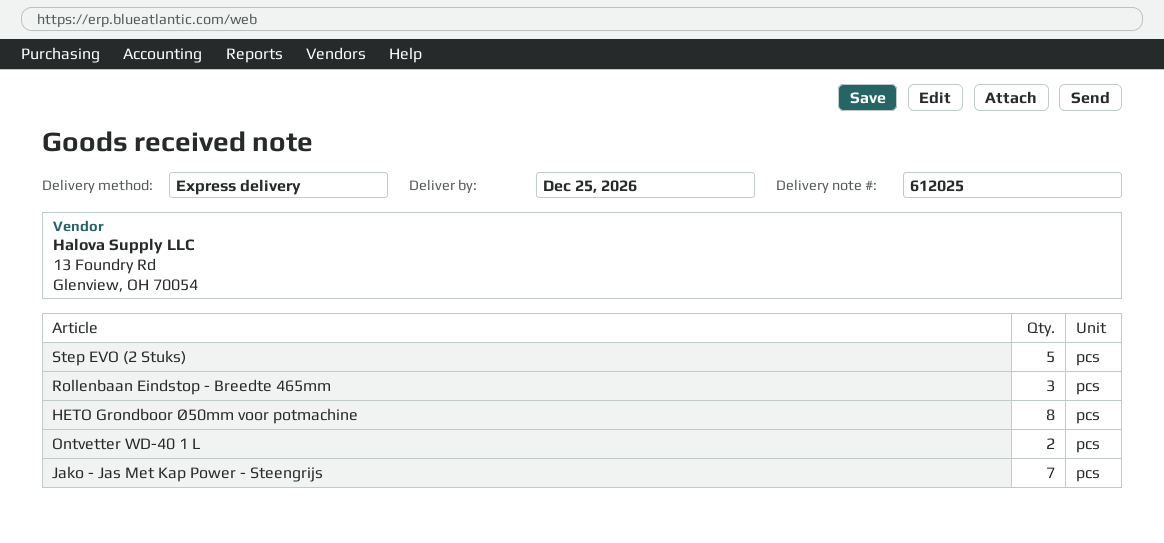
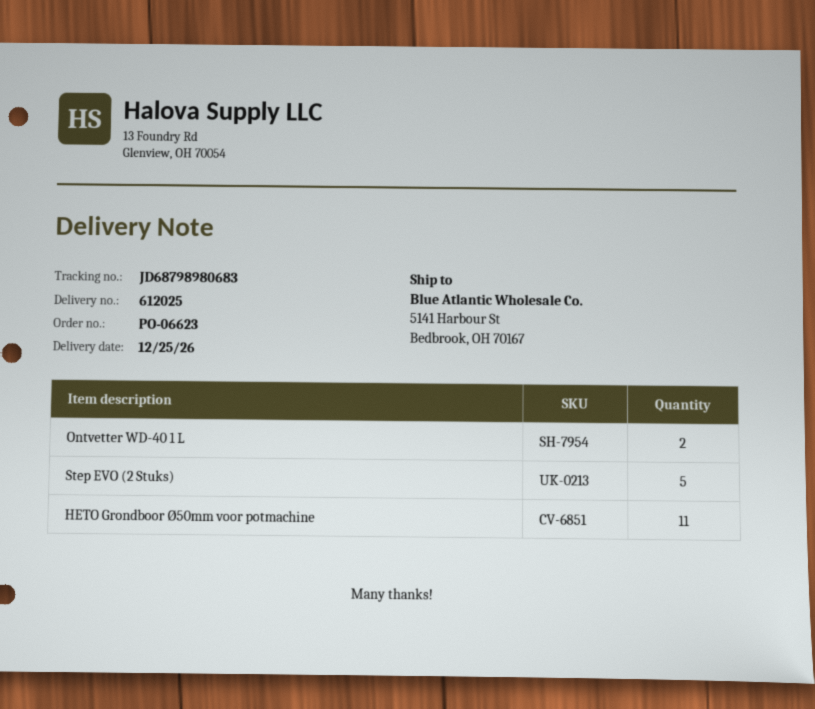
Rollenbaan Eindstop - Breedte 465mm: 3 -> none
HETO Grondboor Ø50mm voor potmachine: 8 -> 11
Jako - Jas Met Kap Power - Steengrijs: 7 -> none

